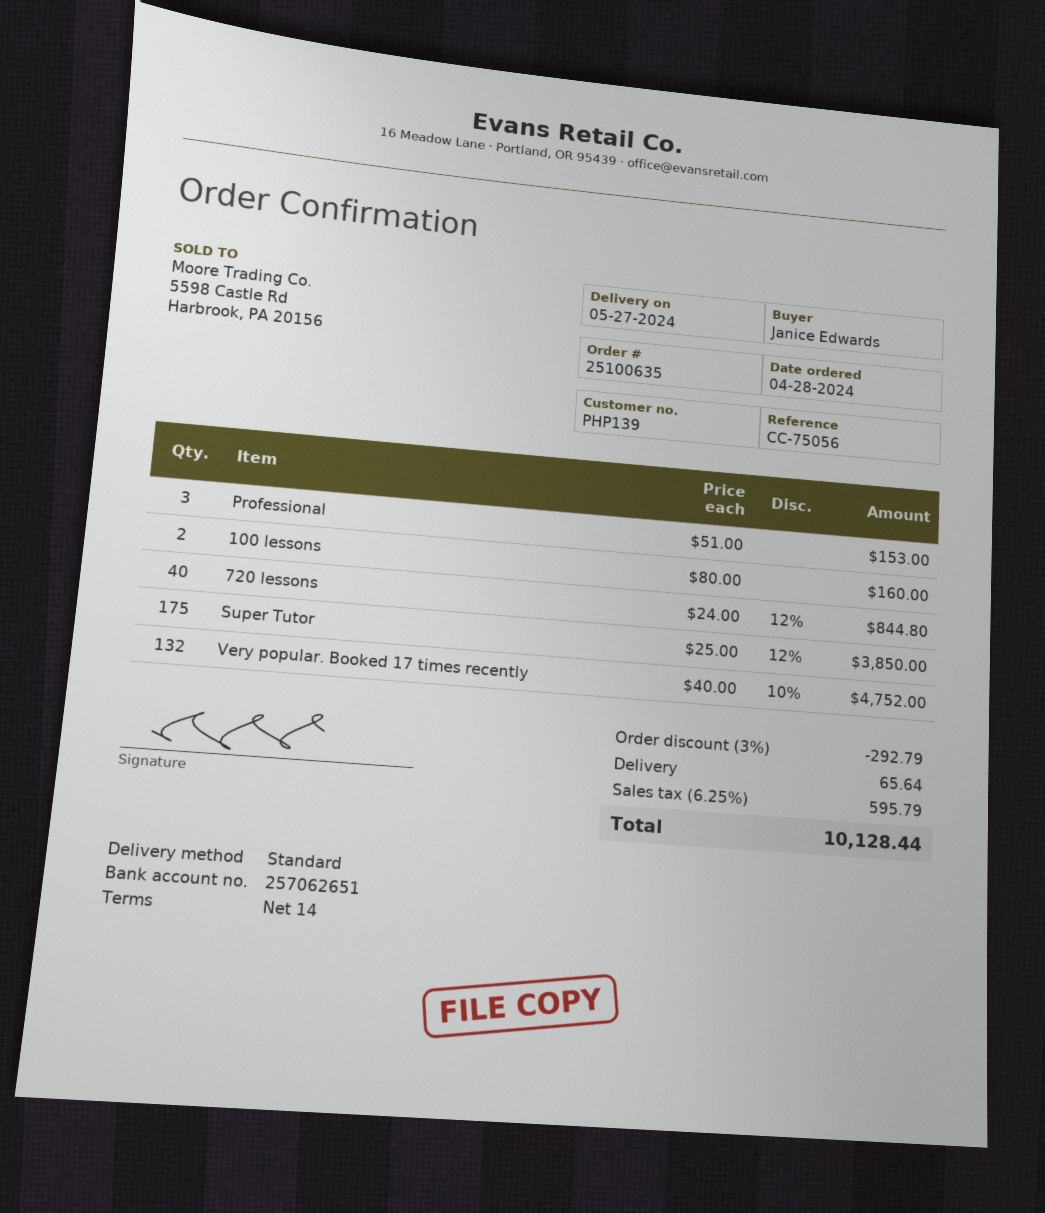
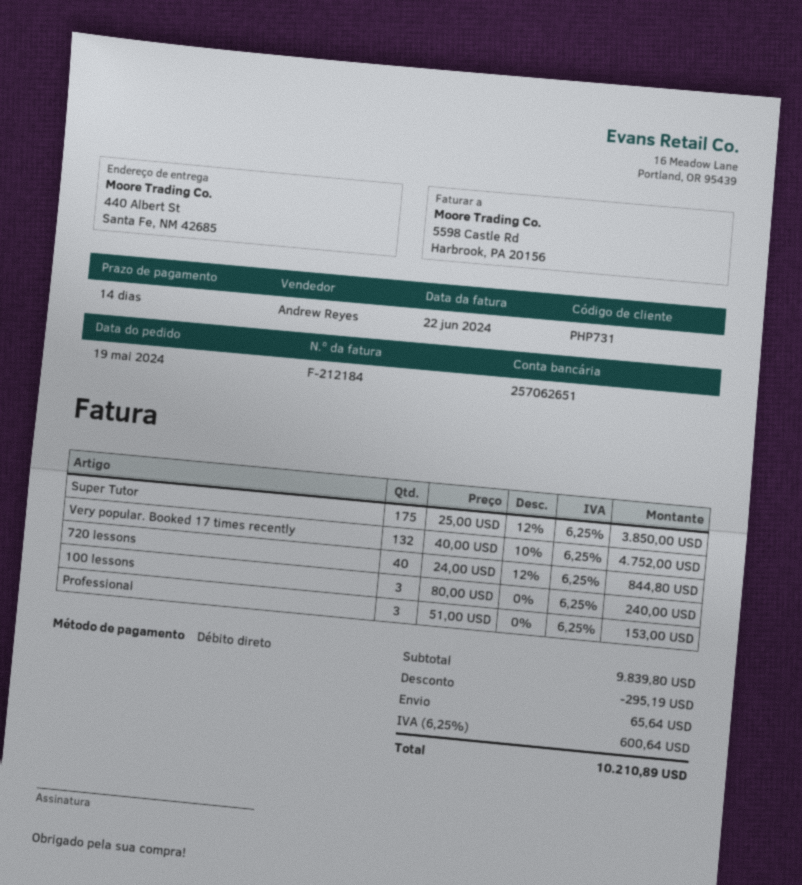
order date: 2024-04-28 -> 2024-05-19
customer number: PHP139 -> PHP731
100 lessons: 2 x 80.00 = 160.00 -> 3 x 80.00 = 240.00
discount: 292.79 -> 295.19
tax: 6.25% = 595.79 -> 6.25% = 600.64
total: 10128.44 -> 10210.89

